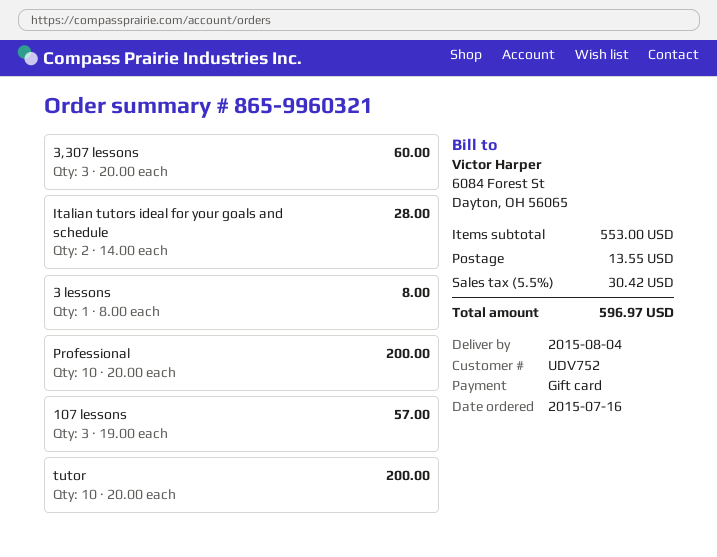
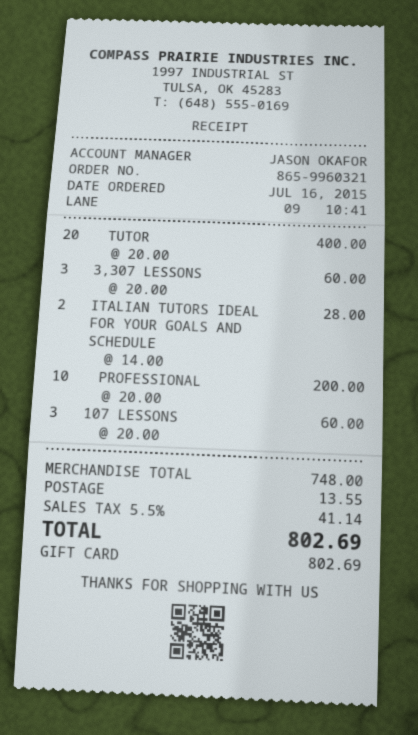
3 lessons: 1 x 8.00 = 8.00 -> none
107 lessons: 3 x 19.00 = 57.00 -> 3 x 20.00 = 60.00
tutor: 10 x 20.00 = 200.00 -> 20 x 20.00 = 400.00
subtotal: 553.00 -> 748.00
tax: 5.5% = 30.42 -> 5.5% = 41.14
total: 596.97 -> 802.69

